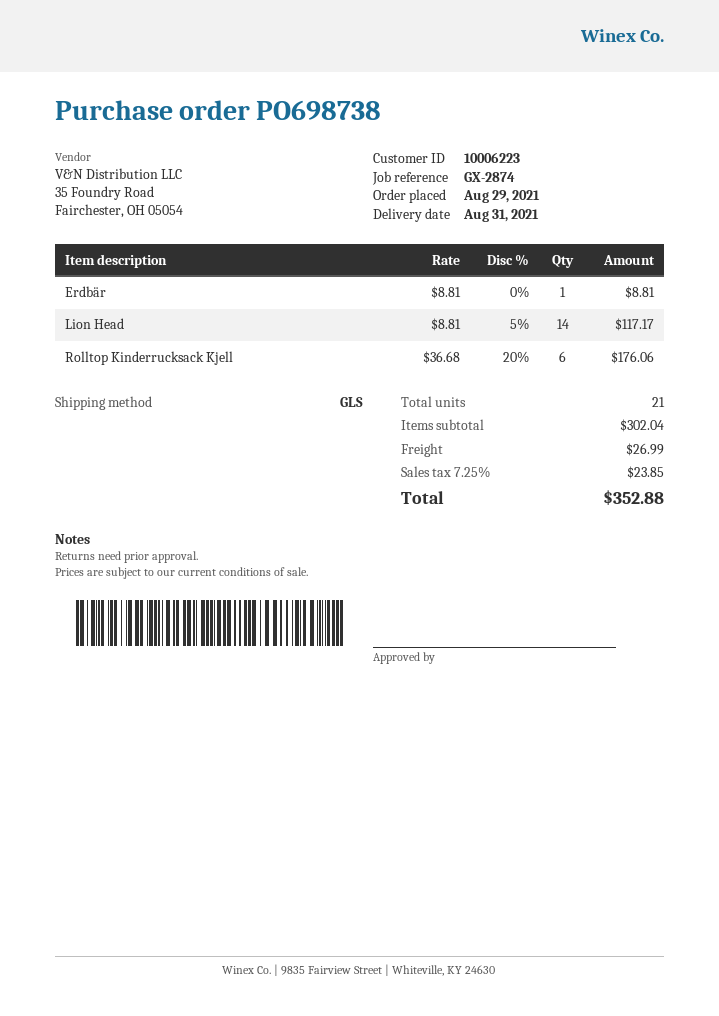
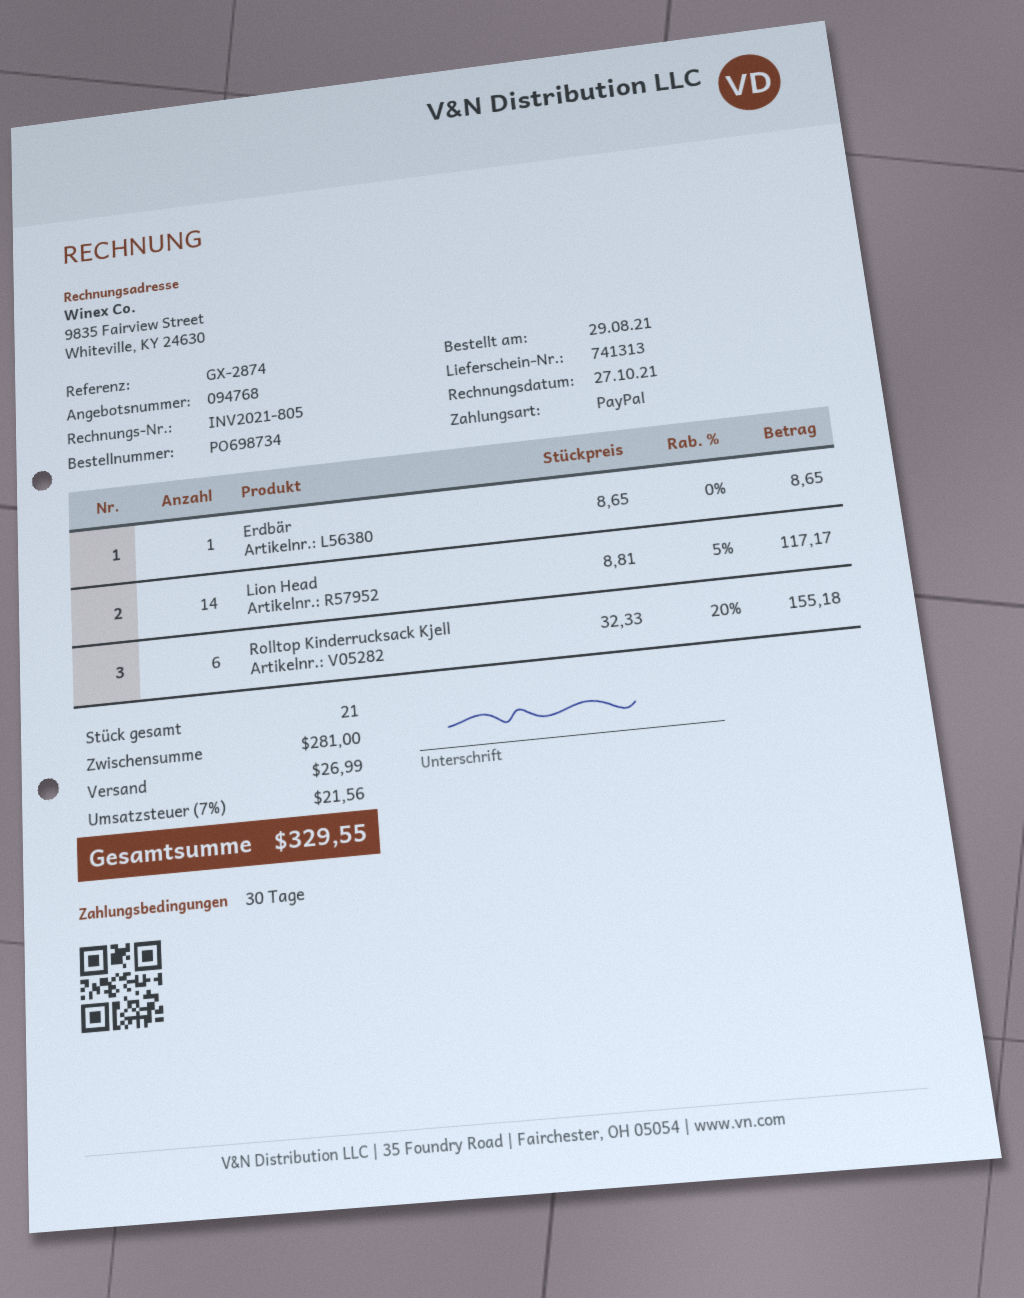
order number: PO698738 -> PO698734
Erdbär: 1 x 8.81 = 8.81 -> 1 x 8.65 = 8.65
Rolltop Kinderrucksack Kjell: 6 x 36.68 - 20% = 176.06 -> 6 x 32.33 - 20% = 155.18
subtotal: 302.04 -> 281.00
tax: 7.25% = 23.85 -> 7% = 21.56
total: 352.88 -> 329.55

